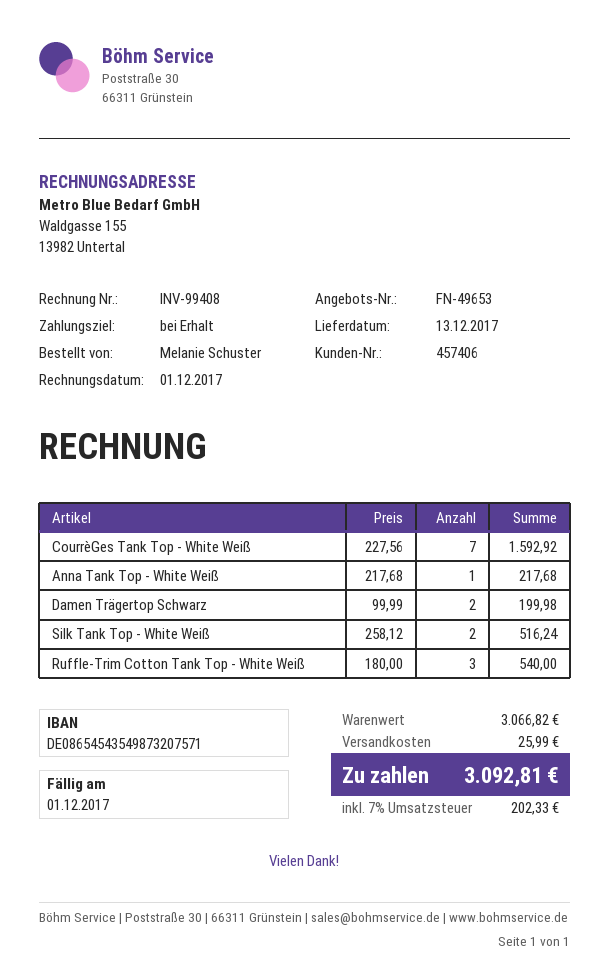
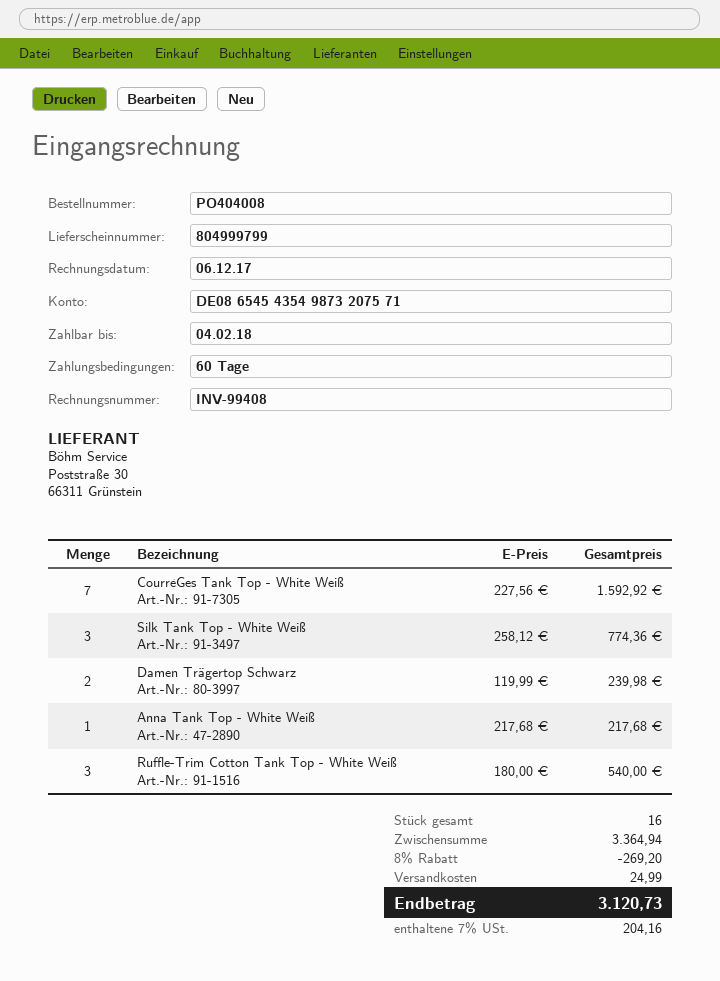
invoice date: 2017-12-01 -> 2017-12-06
payment terms: on receipt -> 60 days
due date: 2017-12-01 -> 2018-02-04
Damen Trägertop Schwarz: 2 x 99.99 = 199.98 -> 2 x 119.99 = 239.98
Silk Tank Top - White Weiß: 2 x 258.12 = 516.24 -> 3 x 258.12 = 774.36
subtotal: 3066.82 -> 3364.94
discount: none -> 8% = 269.20
shipping: 25.99 -> 24.99
tax: 7% = 202.33 -> 7% = 204.16
total: 3092.81 -> 3120.73

